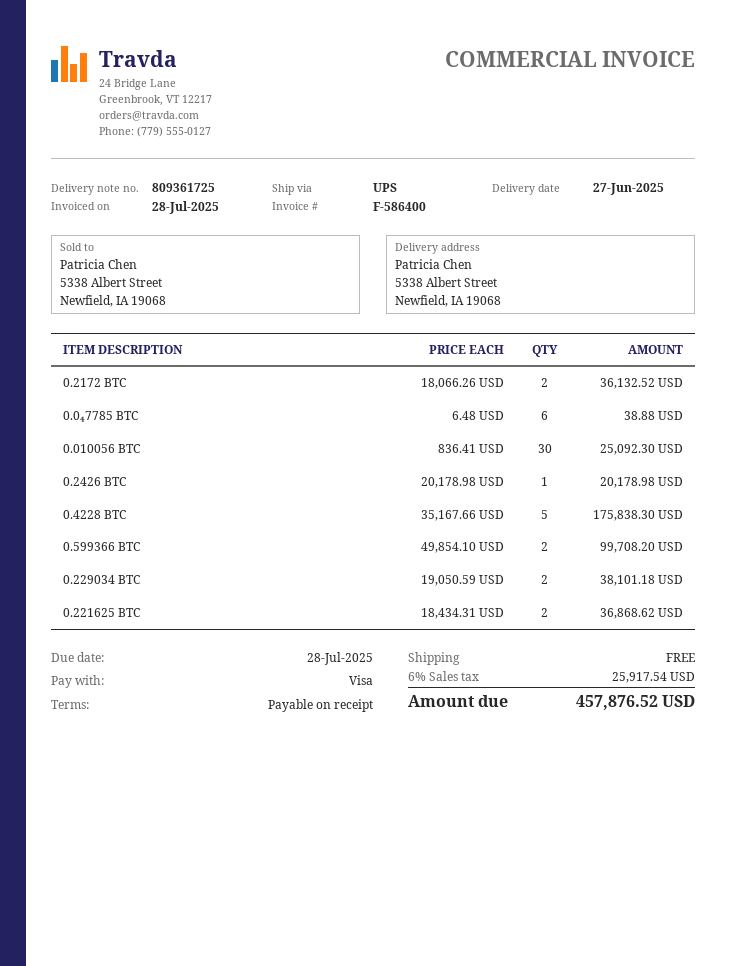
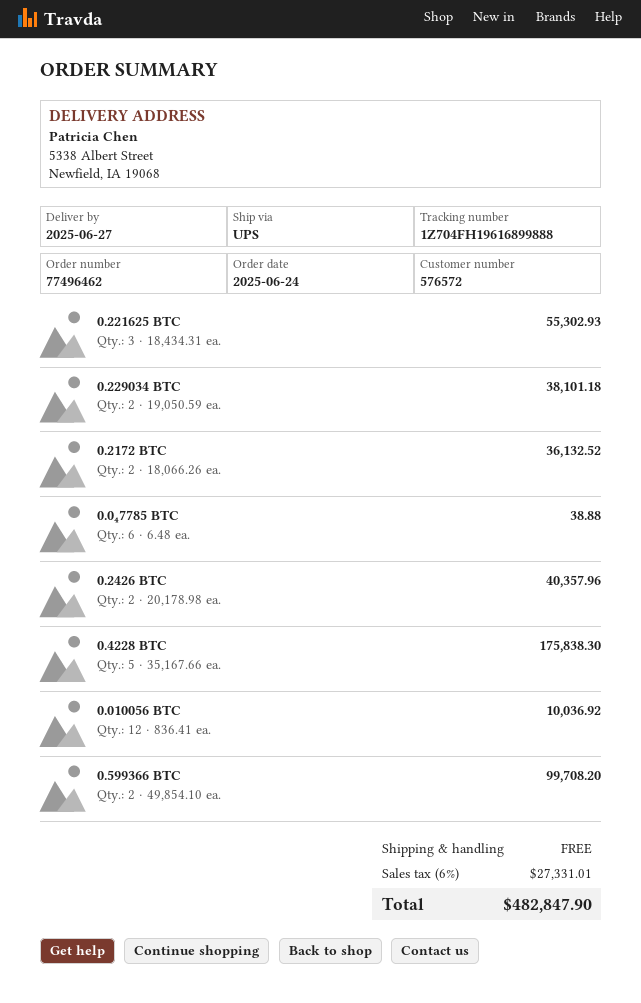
0.010056 BTC: 30 x 836.41 = 25092.30 -> 12 x 836.41 = 10036.92
0.2426 BTC: 1 x 20178.98 = 20178.98 -> 2 x 20178.98 = 40357.96
0.221625 BTC: 2 x 18434.31 = 36868.62 -> 3 x 18434.31 = 55302.93
tax: 6% = 25917.54 -> 6% = 27331.01
total: 457876.52 -> 482847.90

